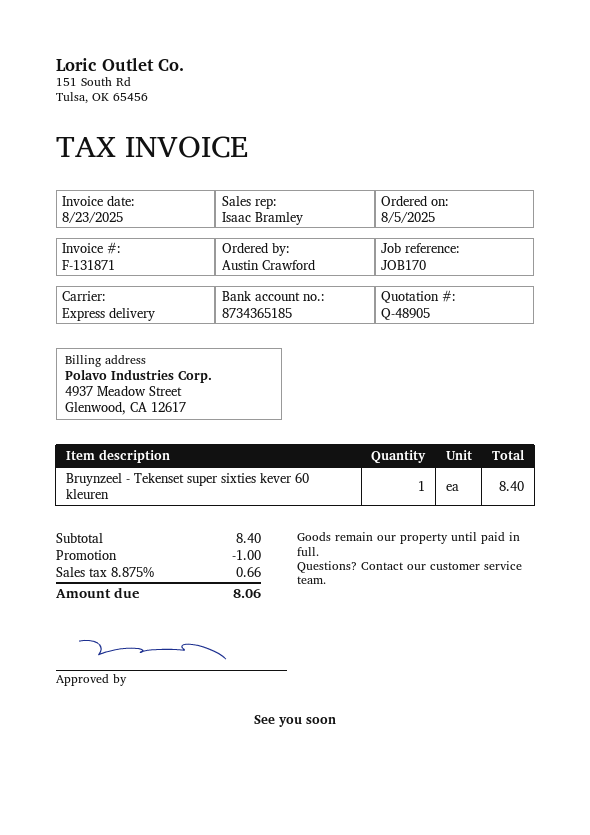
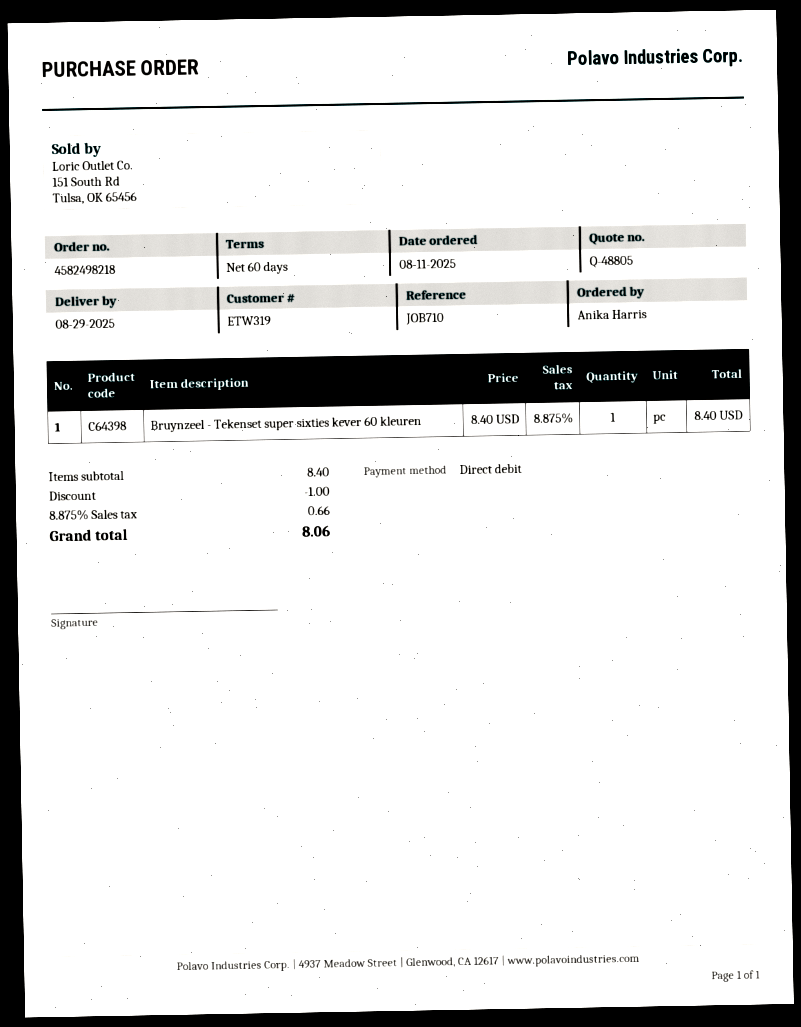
quote number: Q-48905 -> Q-48805
order date: 2025-08-05 -> 2025-08-11
reference: JOB170 -> JOB710
ordered by: Austin Crawford -> Anika Harris

